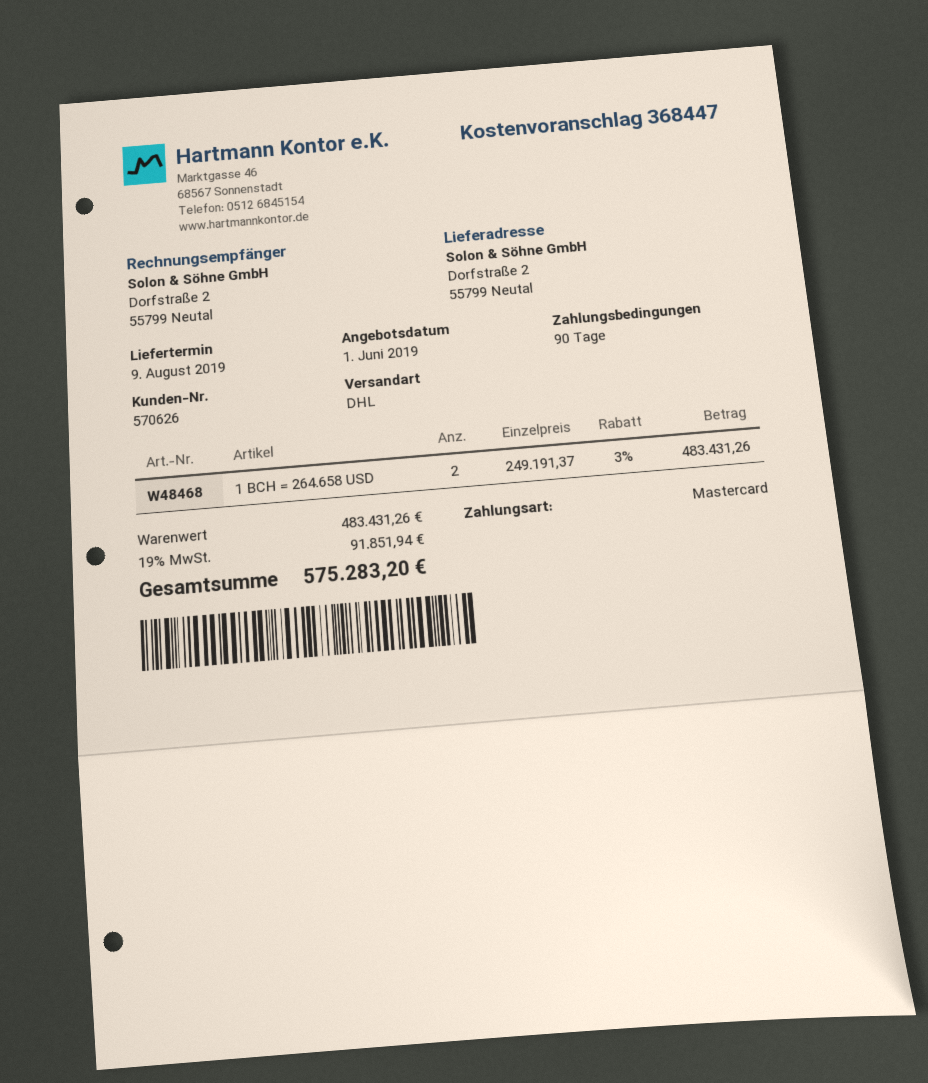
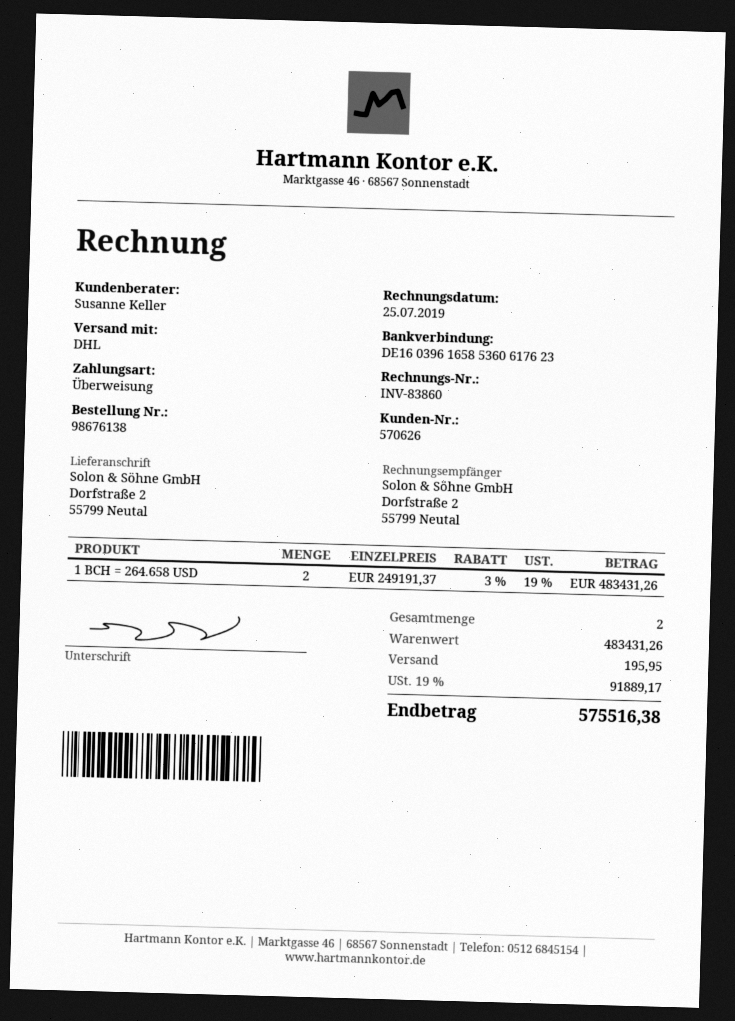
payment method: Mastercard -> bank transfer
shipping: none -> 195.95
tax: 19% = 91851.94 -> 19% = 91889.17
total: 575283.20 -> 575516.38

